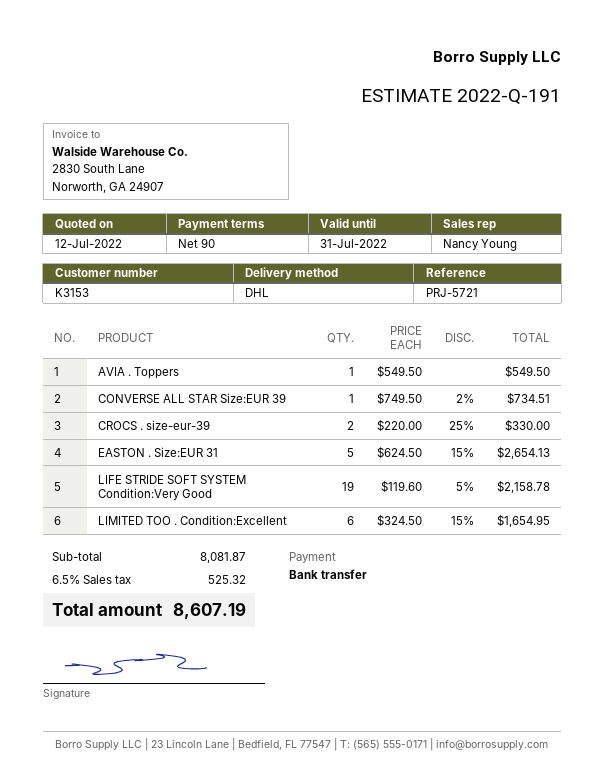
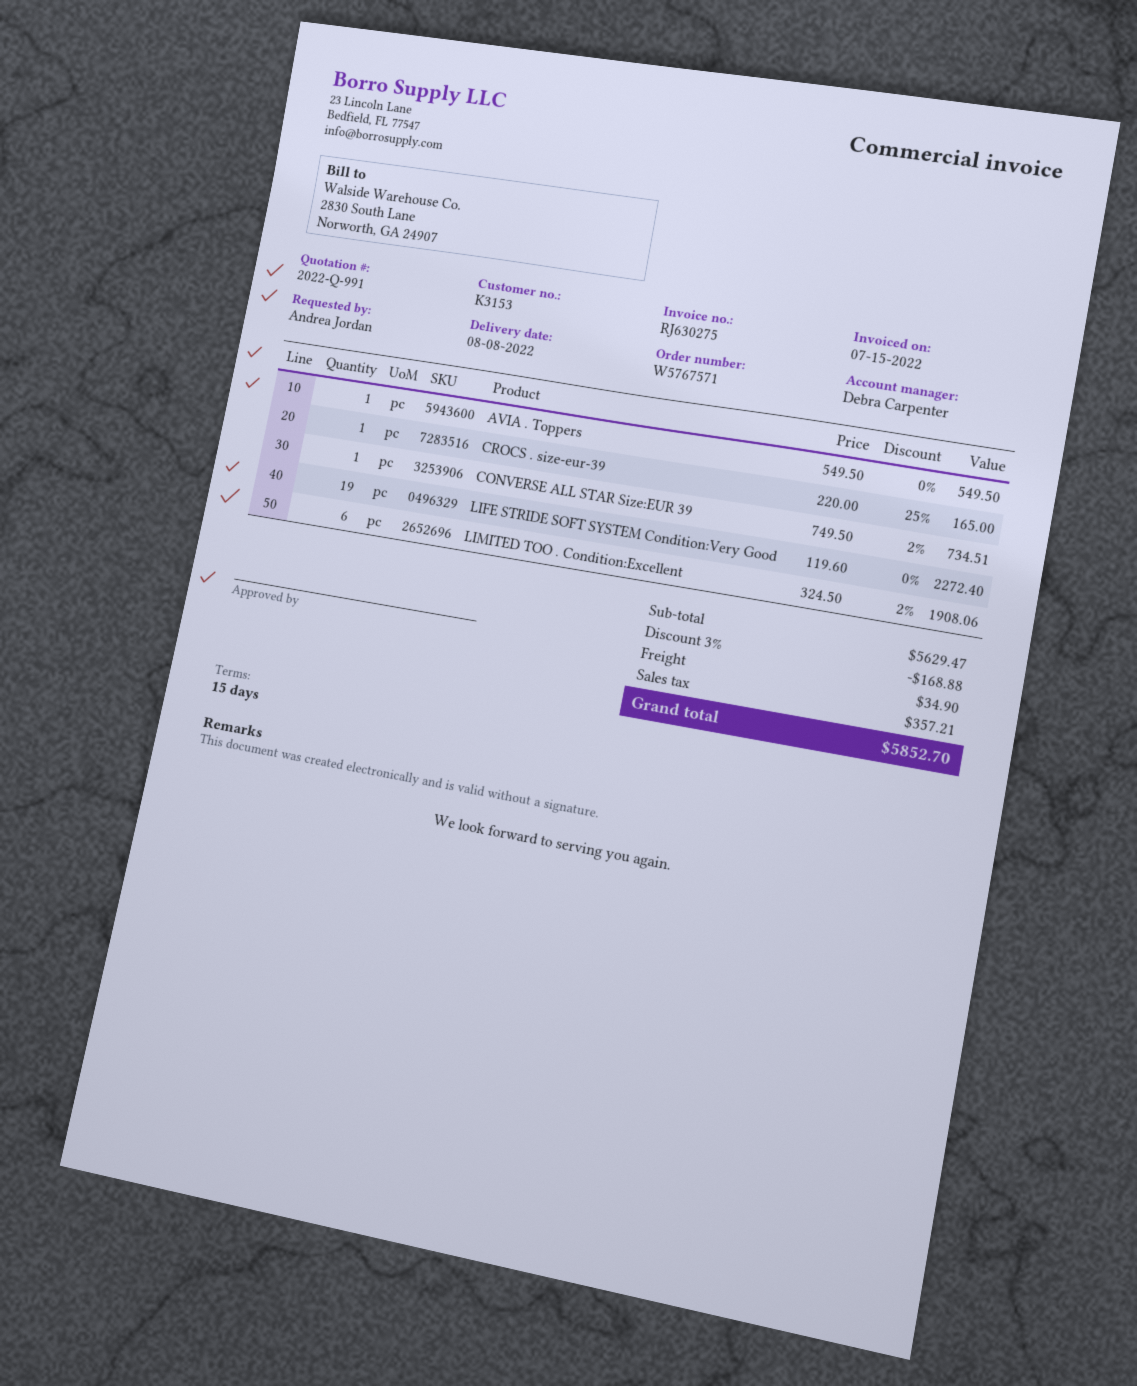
quote number: 2022-Q-191 -> 2022-Q-991
payment terms: 90 days -> 15 days
sales rep: Nancy Young -> Debra Carpenter
CROCS . size-eur-39: 2 x 220.00 - 25% = 330.00 -> 1 x 220.00 - 25% = 165.00
EASTON . Size:EUR 31: 5 x 624.50 - 15% = 2654.13 -> none
LIFE STRIDE SOFT SYSTEM Condition:Very Good: 19 x 119.60 - 5% = 2158.78 -> 19 x 119.60 = 2272.40
LIMITED TOO . Condition:Excellent: 6 x 324.50 - 15% = 1654.95 -> 6 x 324.50 - 2% = 1908.06
subtotal: 8081.87 -> 5629.47
discount: none -> 3% = 168.88
shipping: none -> 34.90
tax: 525.32 -> 357.21
total: 8607.19 -> 5852.70

